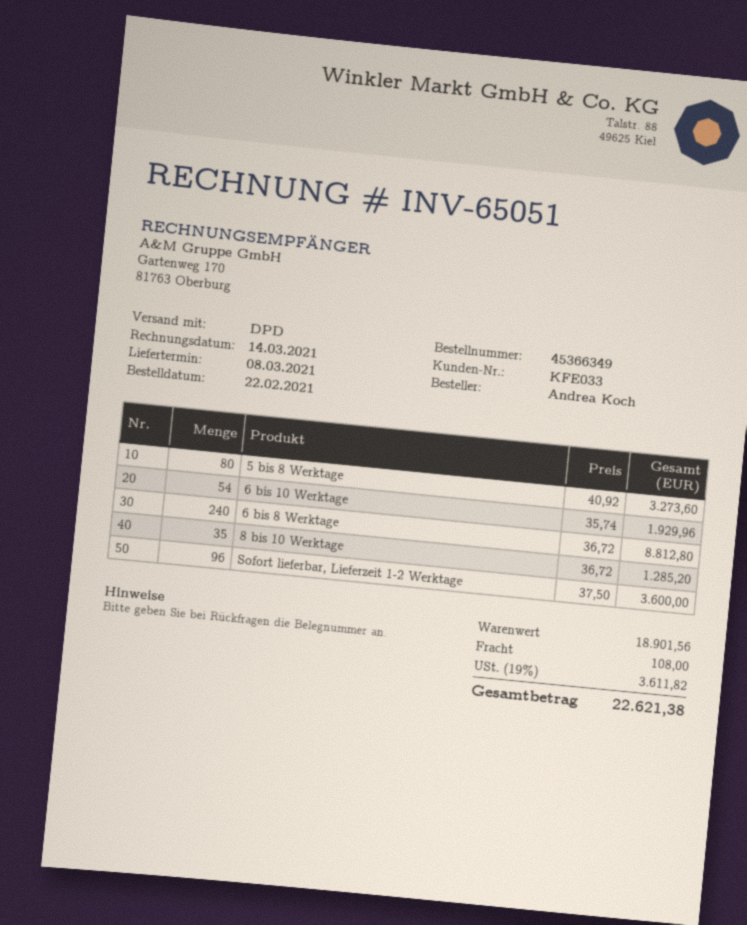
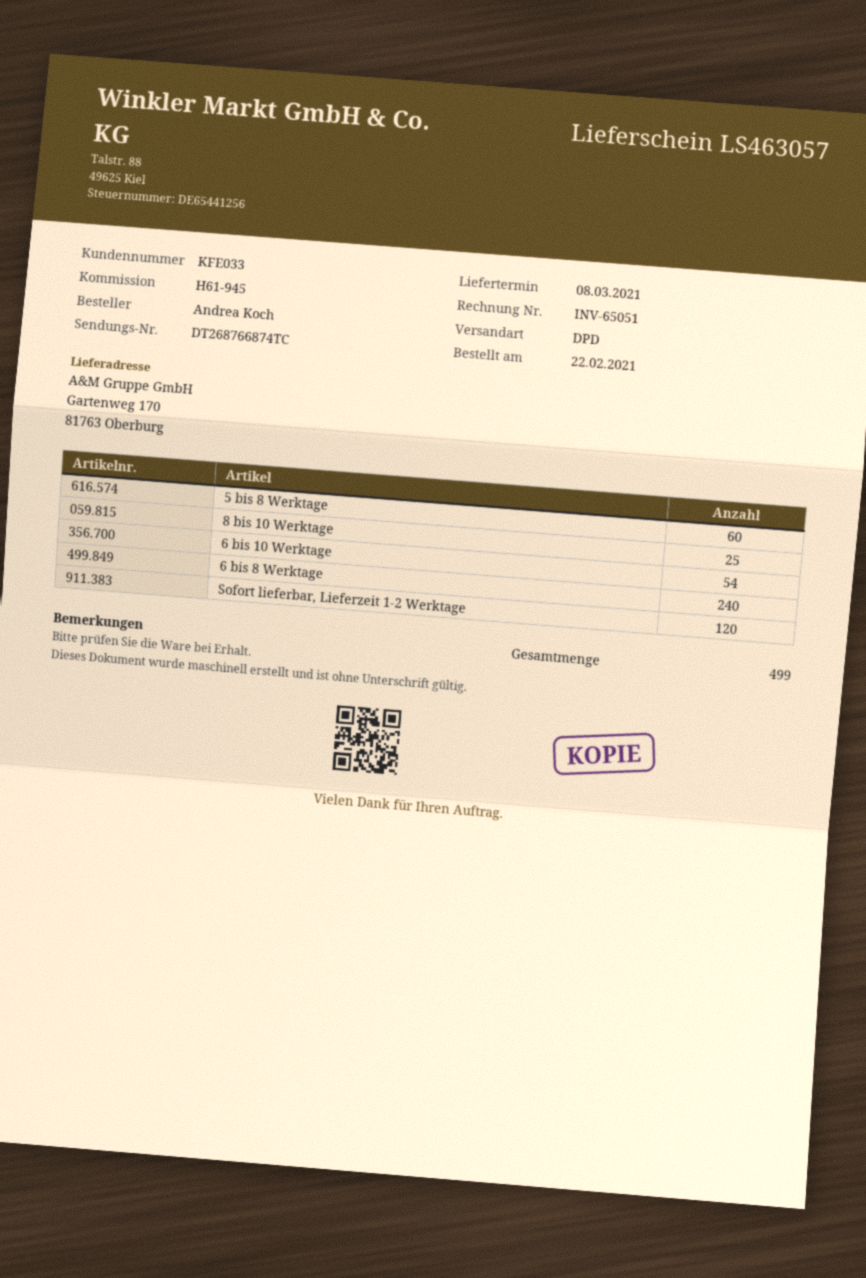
5 bis 8 Werktage: 80 -> 60
8 bis 10 Werktage: 35 -> 25
Sofort lieferbar, Lieferzeit 1-2 Werktage: 96 -> 120

